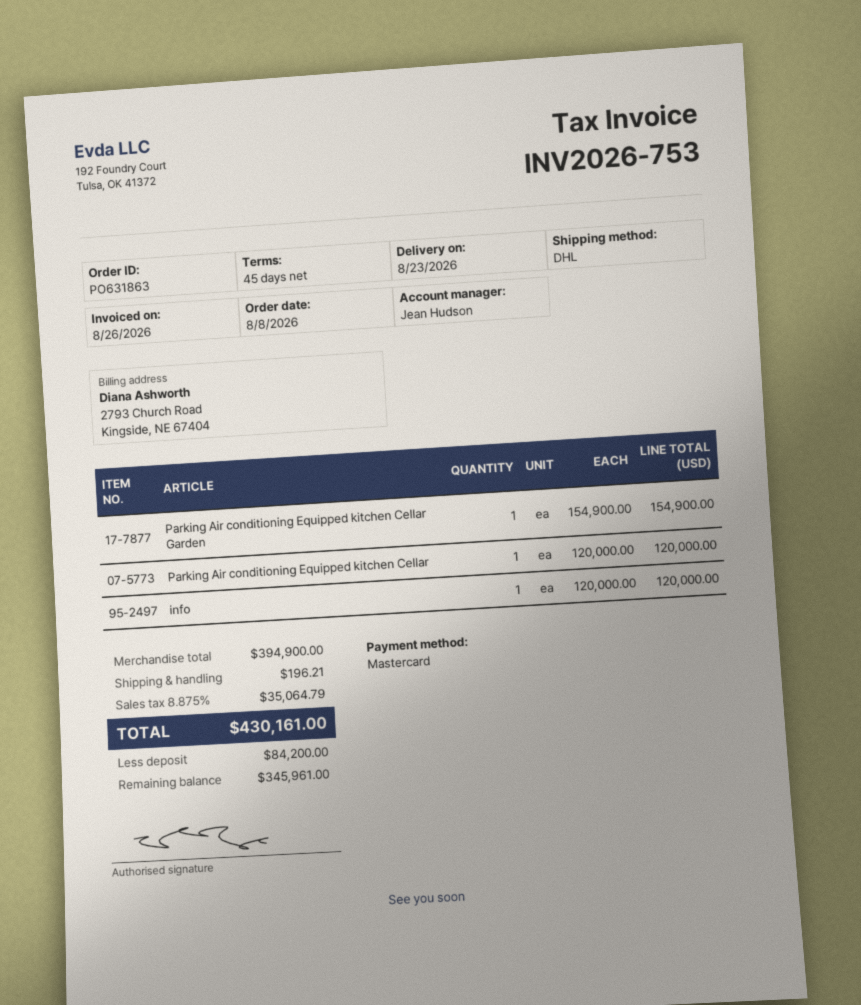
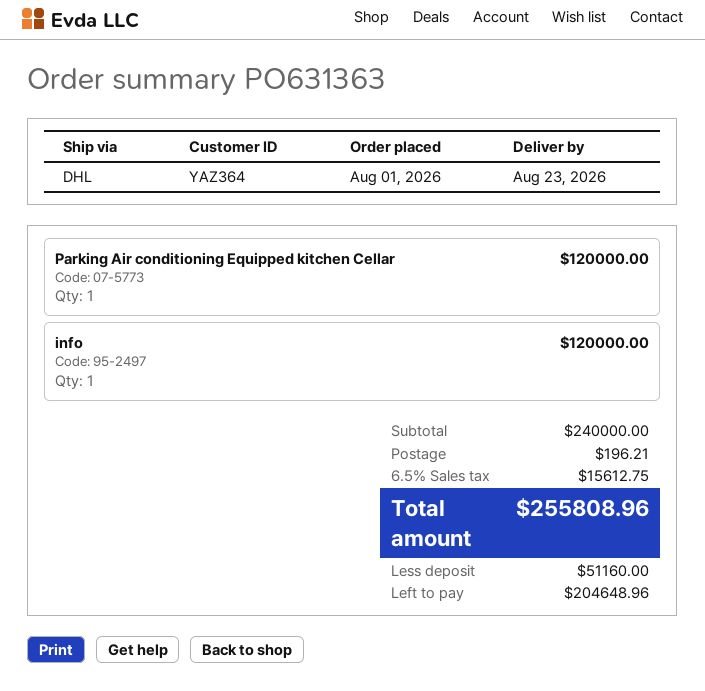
order number: PO631863 -> PO631363
order date: 2026-08-08 -> 2026-08-01
Parking Air conditioning Equipped kitchen Cellar Garden: 1 for 154900.00 -> none
subtotal: 394900.00 -> 240000.00
tax: 8.875% = 35064.79 -> 6.5% = 15612.75
total: 430161.00 -> 255808.96
deposit: 84200.00 -> 51160.00
balance: 345961.00 -> 204648.96

